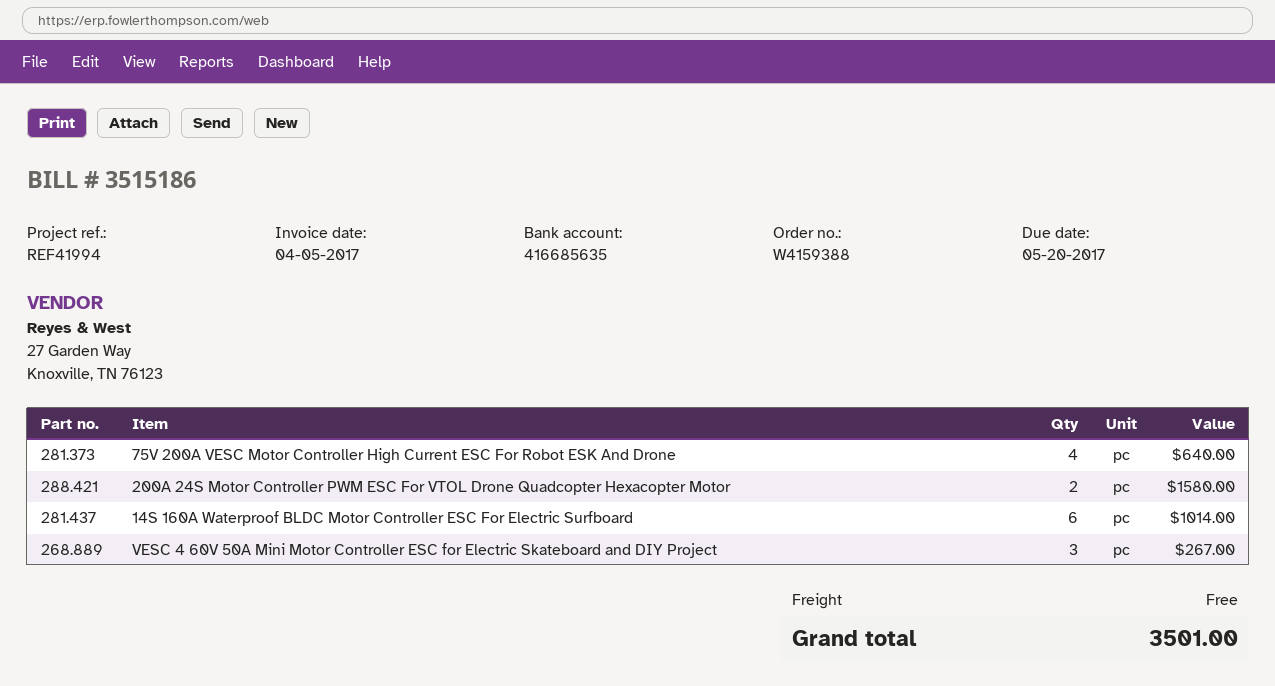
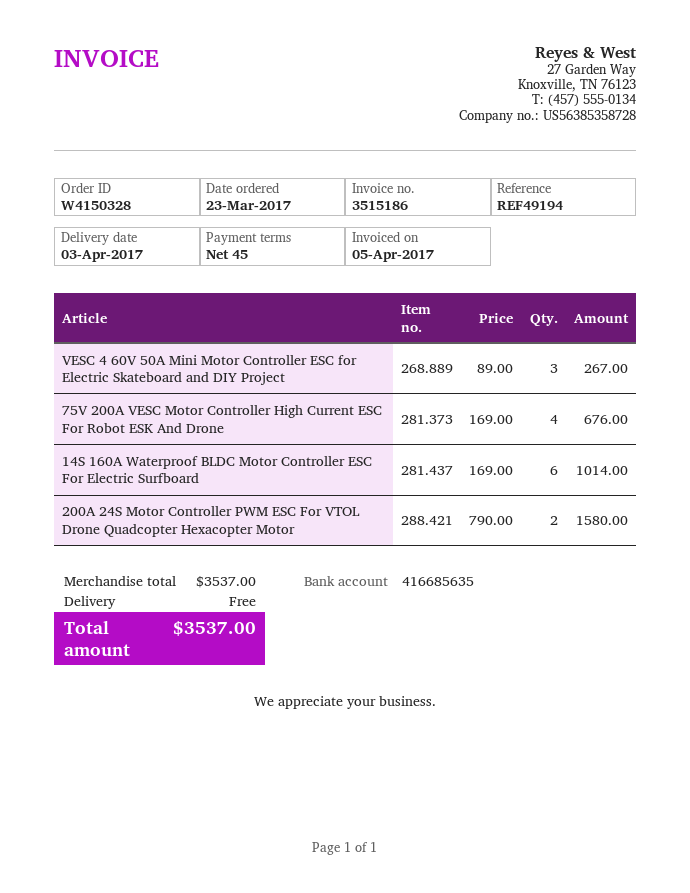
order number: W4159388 -> W4150328
reference: REF41994 -> REF49194
75V 200A VESC Motor Controller High Current ESC For Robot ESK And Drone: 4 for 640.00 -> 4 for 676.00
total: 3501.00 -> 3537.00

